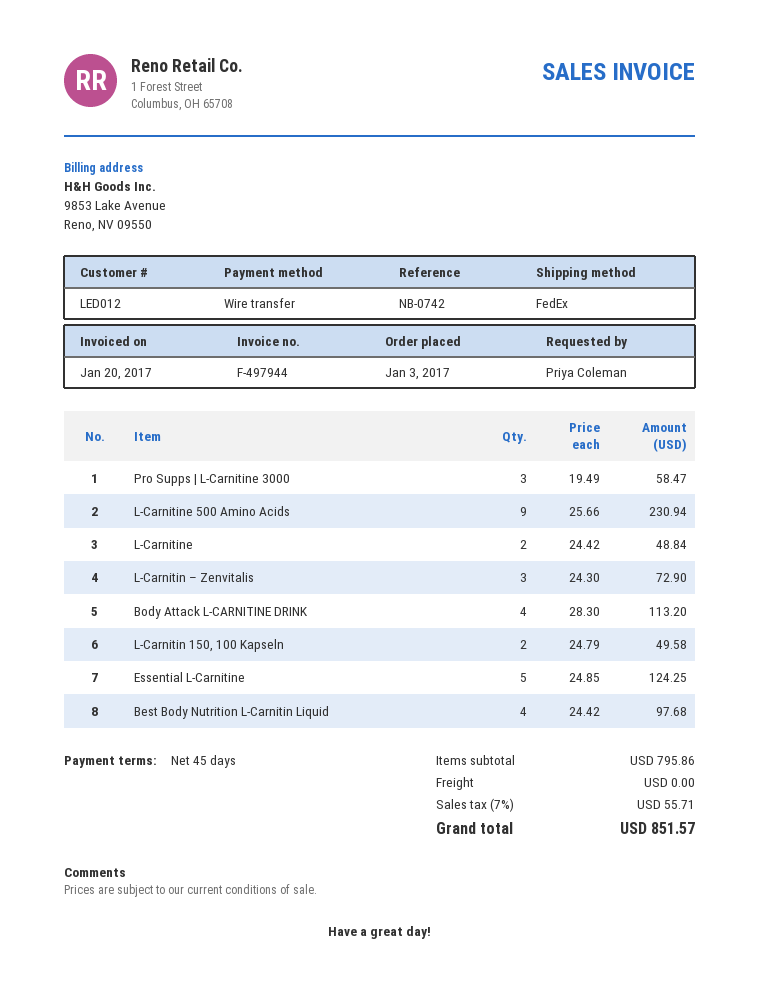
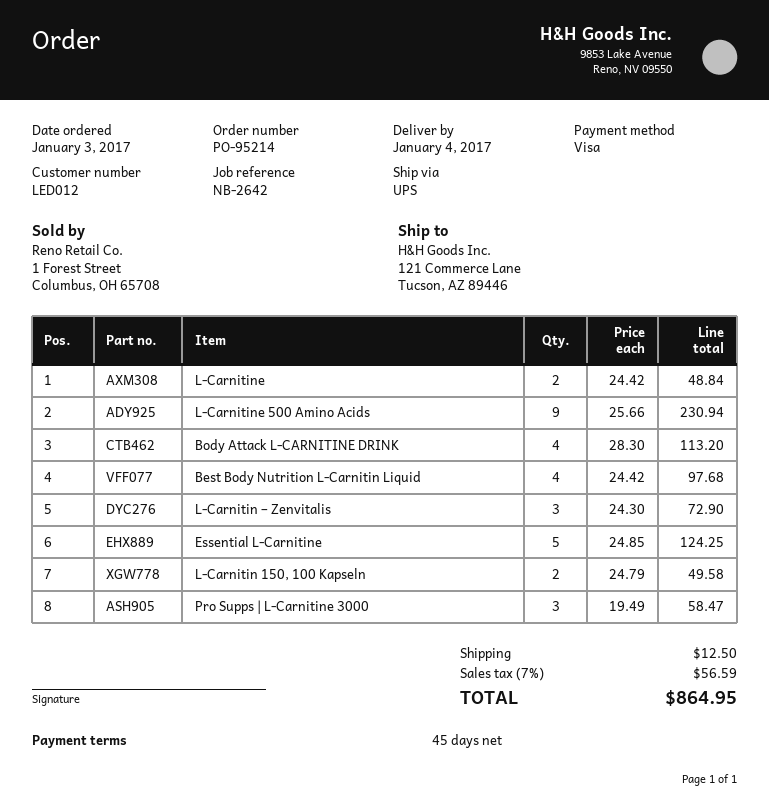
reference: NB-0742 -> NB-2642
payment method: bank transfer -> Visa
shipping method: FedEx -> UPS
shipping: 0.00 -> 12.50
tax: 7% = 55.71 -> 7% = 56.59
total: 851.57 -> 864.95

